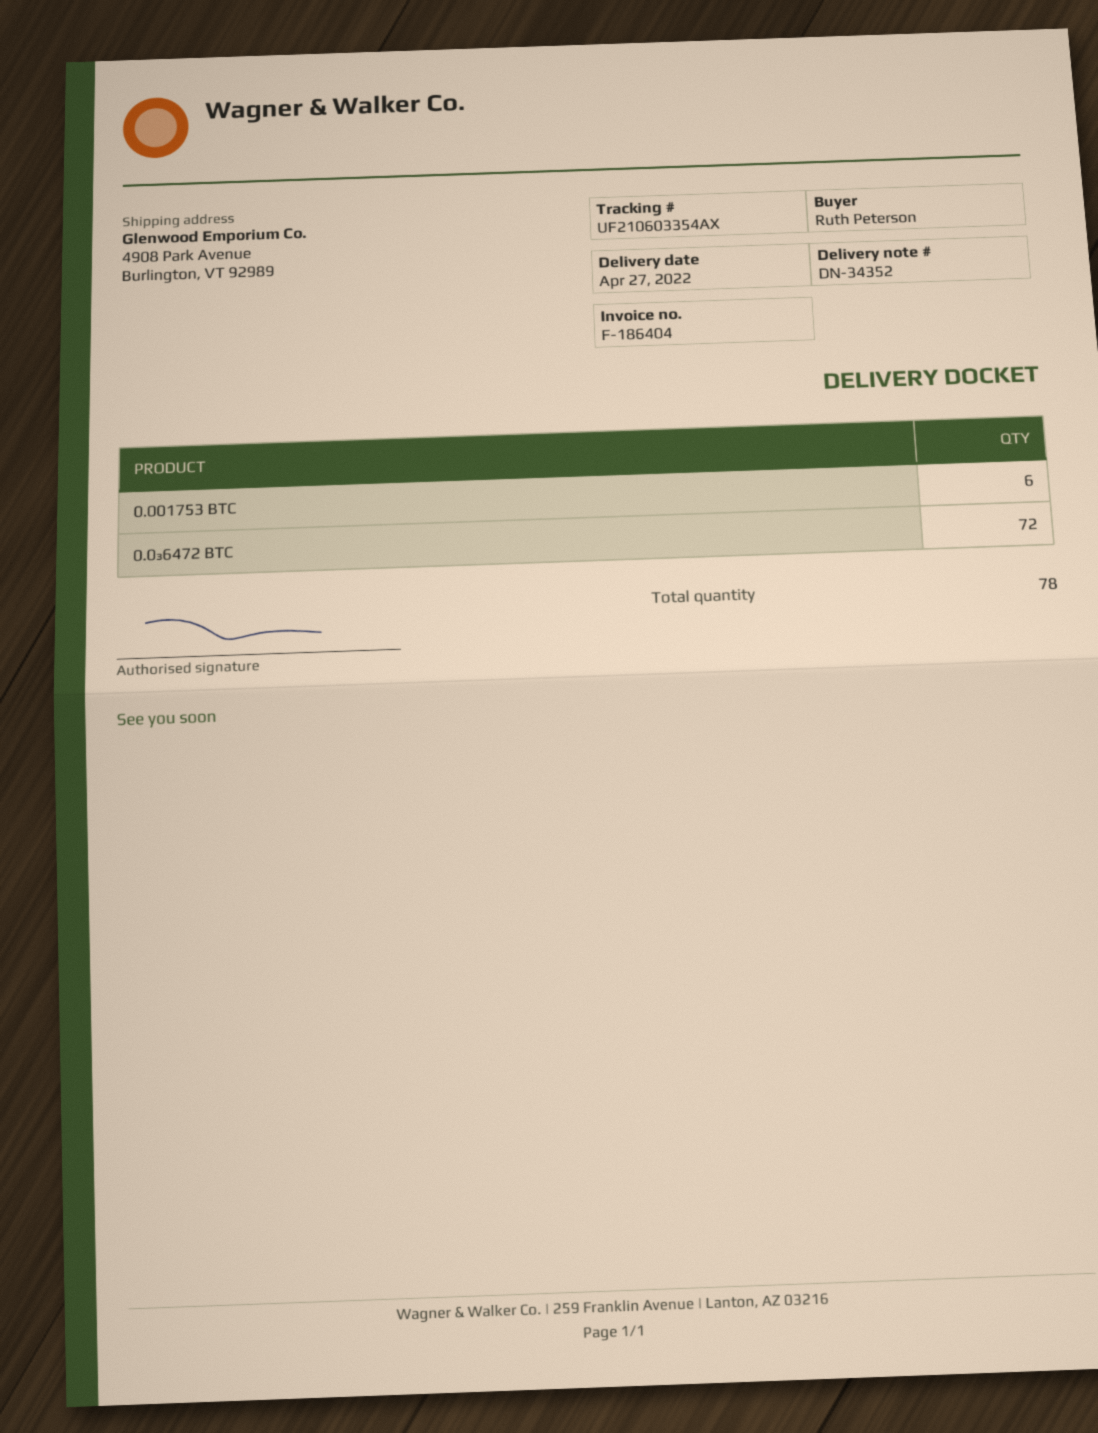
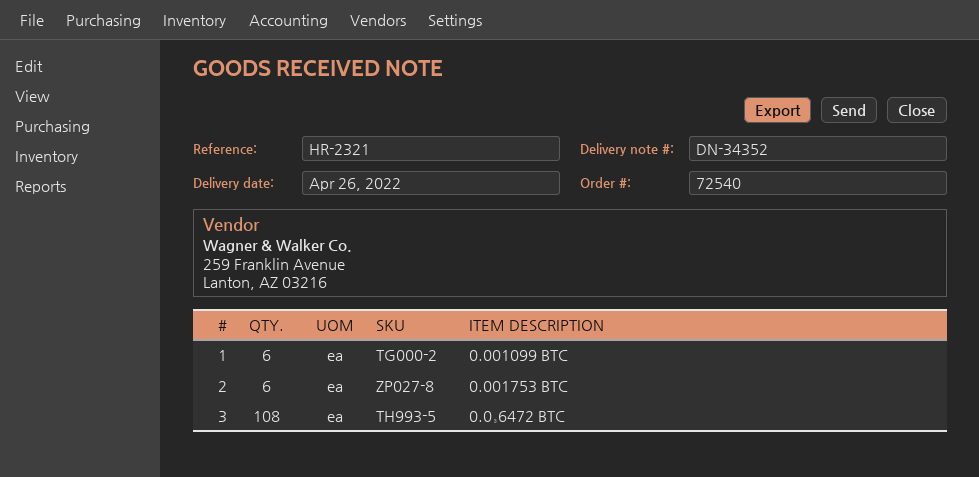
delivery date: 2022-04-27 -> 2022-04-26
0.0₃6472 BTC: 72 -> 108
0.001099 BTC: none -> 6

